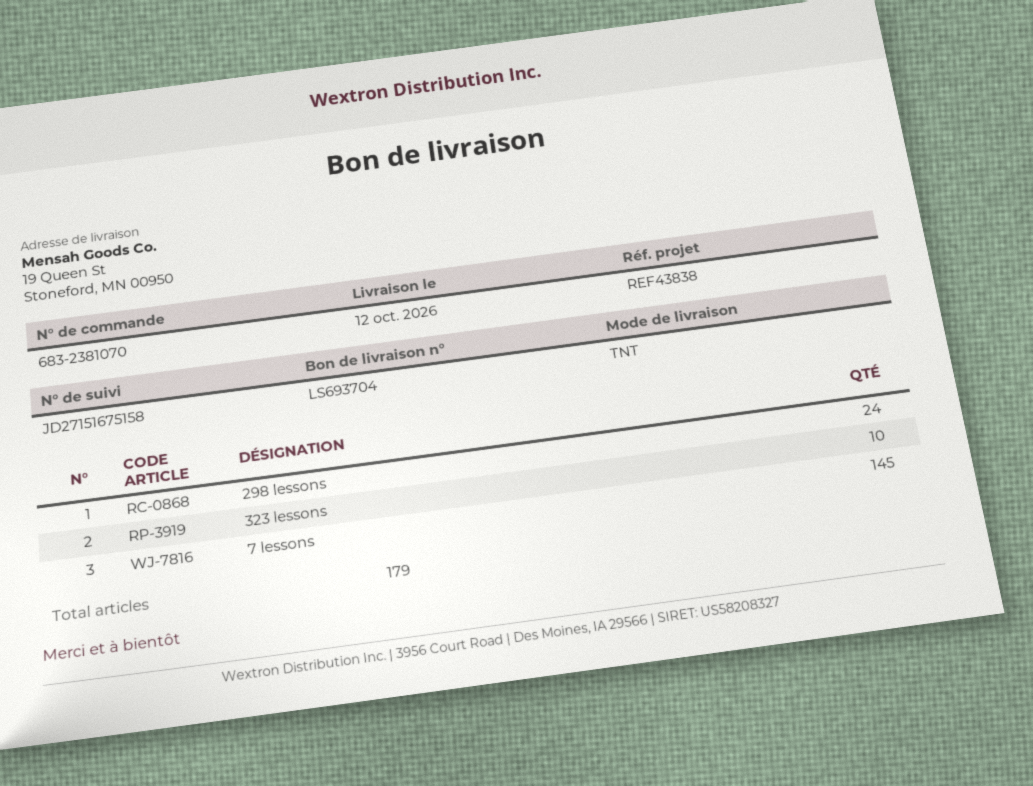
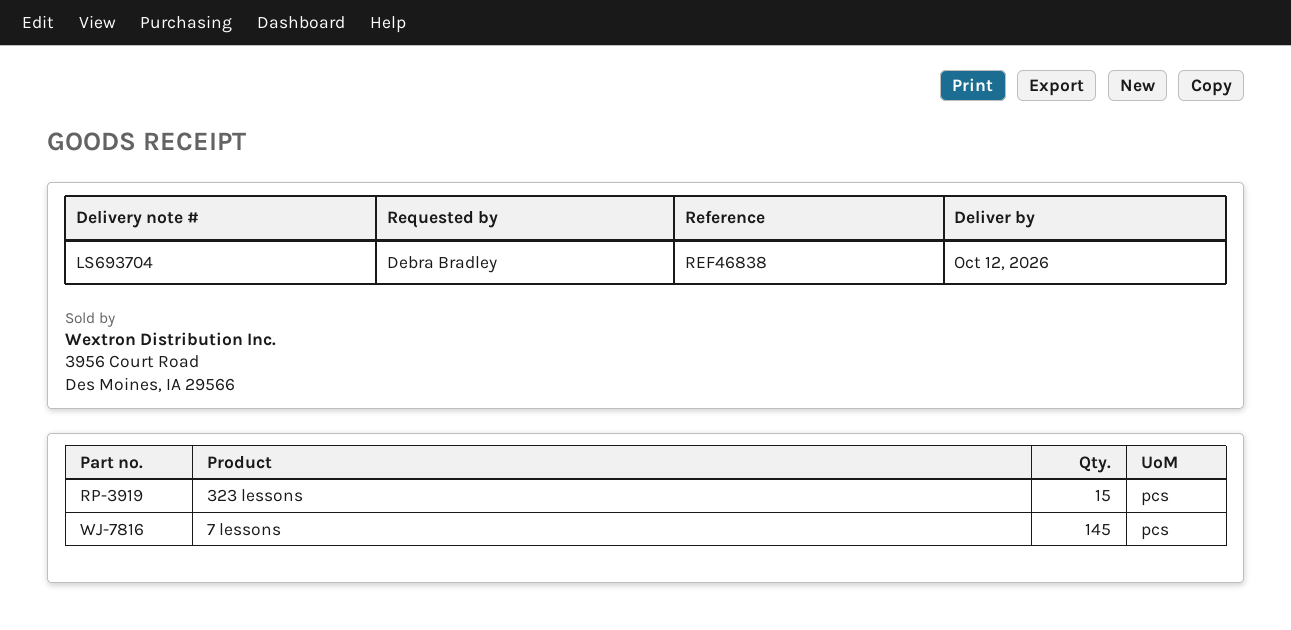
reference: REF43838 -> REF46838
298 lessons: 24 -> none
323 lessons: 10 -> 15

